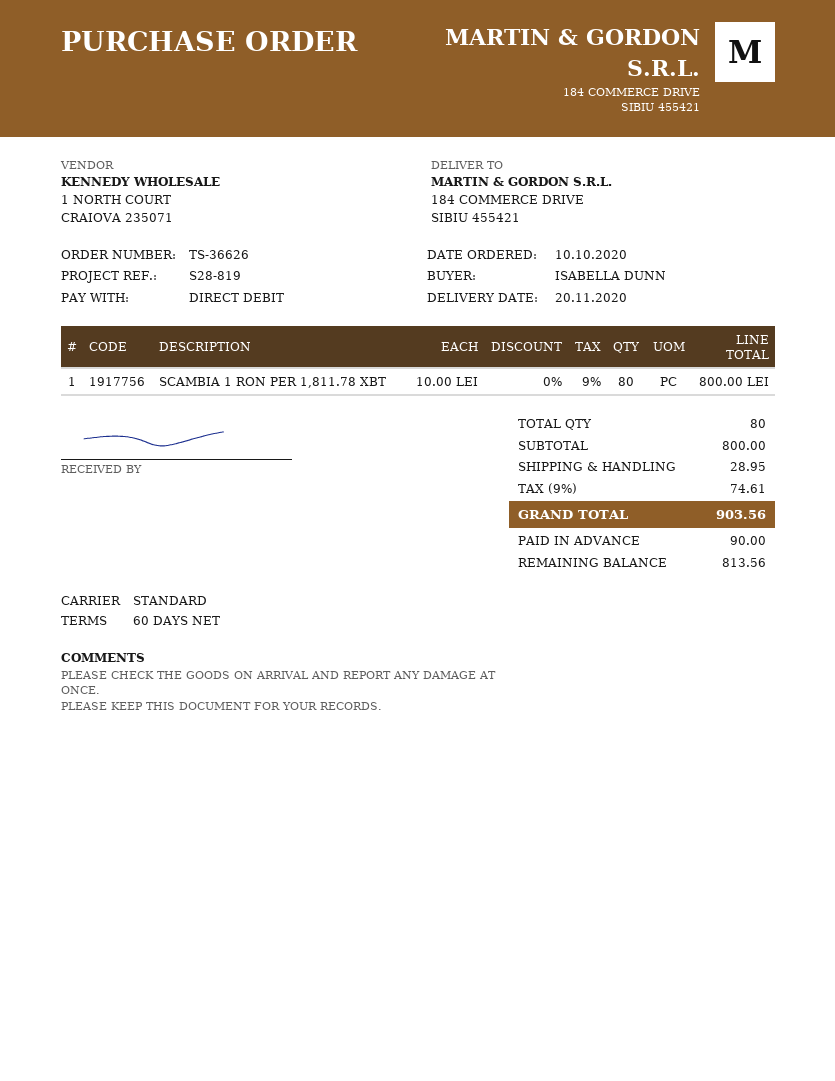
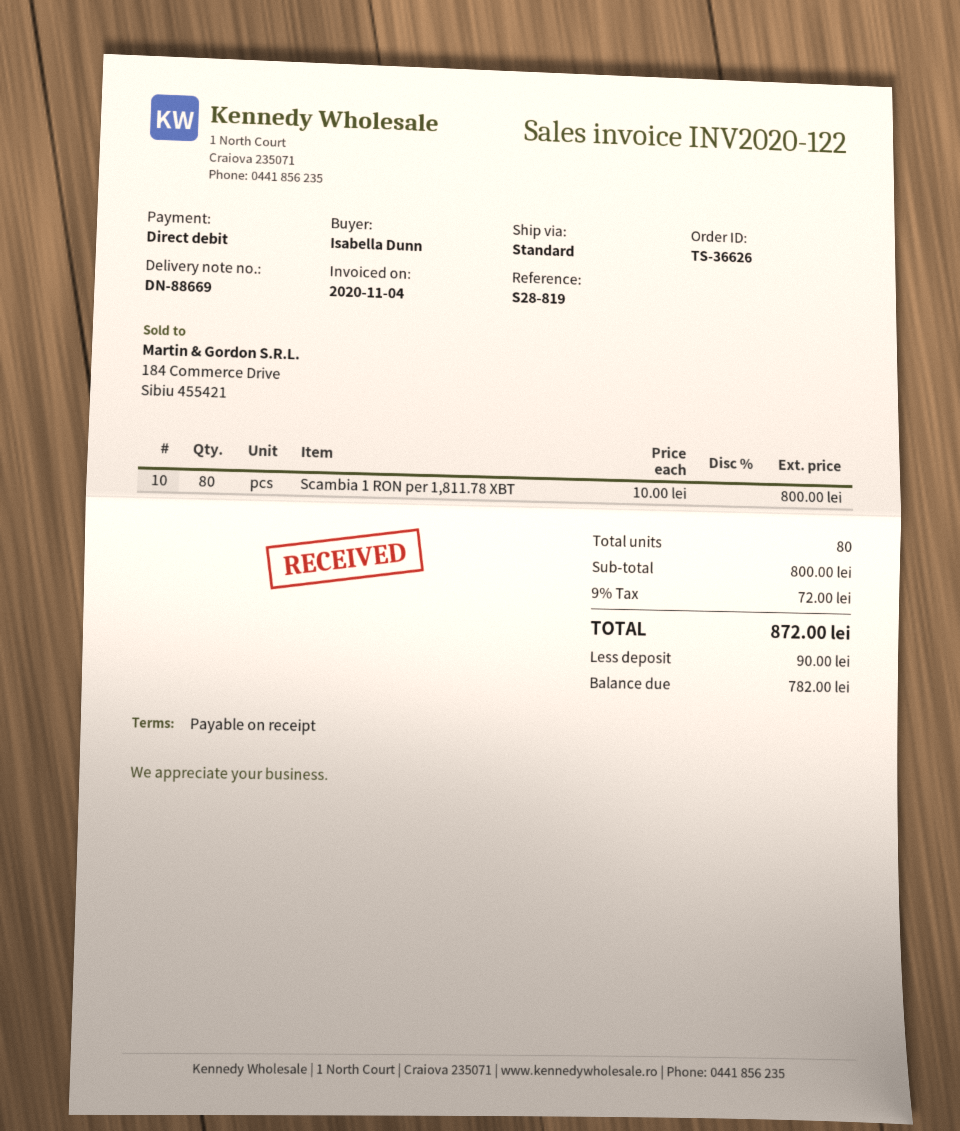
payment terms: 60 days -> on receipt
shipping: 28.95 -> none
tax: 9% = 74.61 -> 9% = 72.00
total: 903.56 -> 872.00
balance: 813.56 -> 782.00

